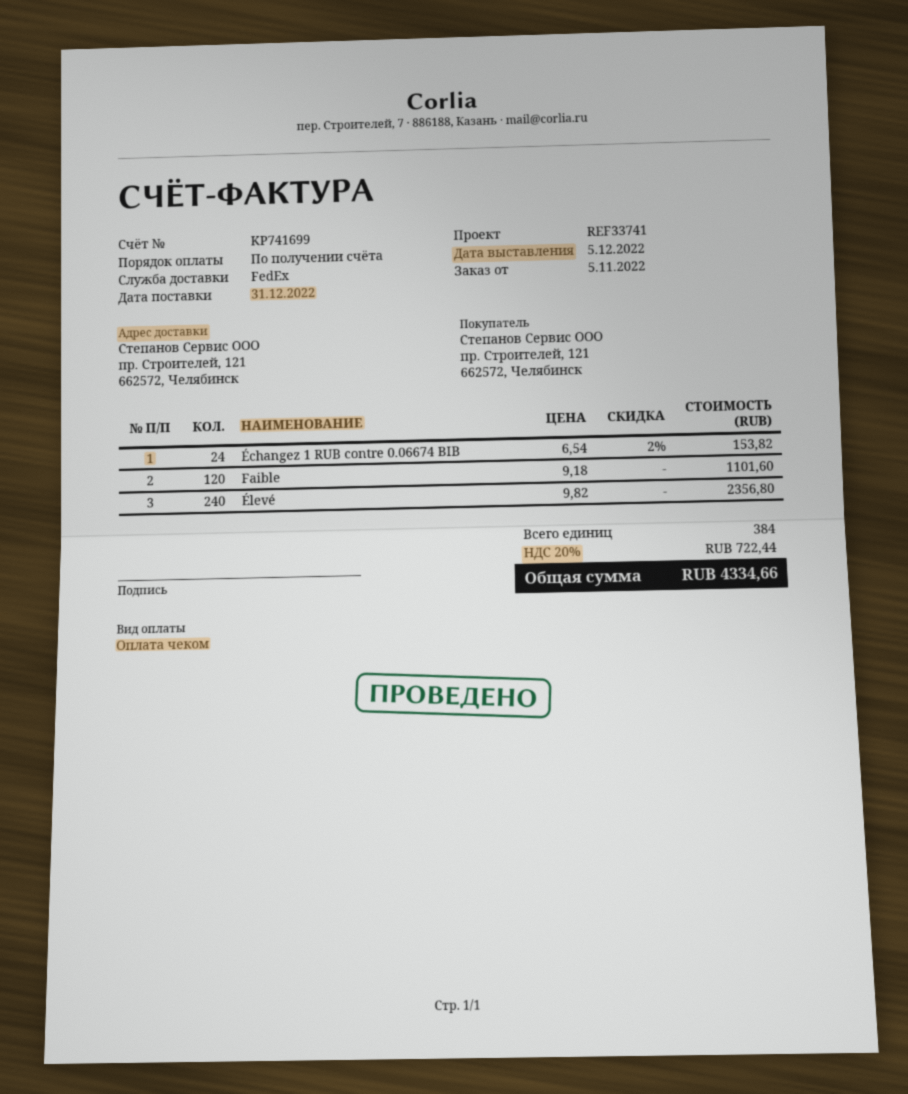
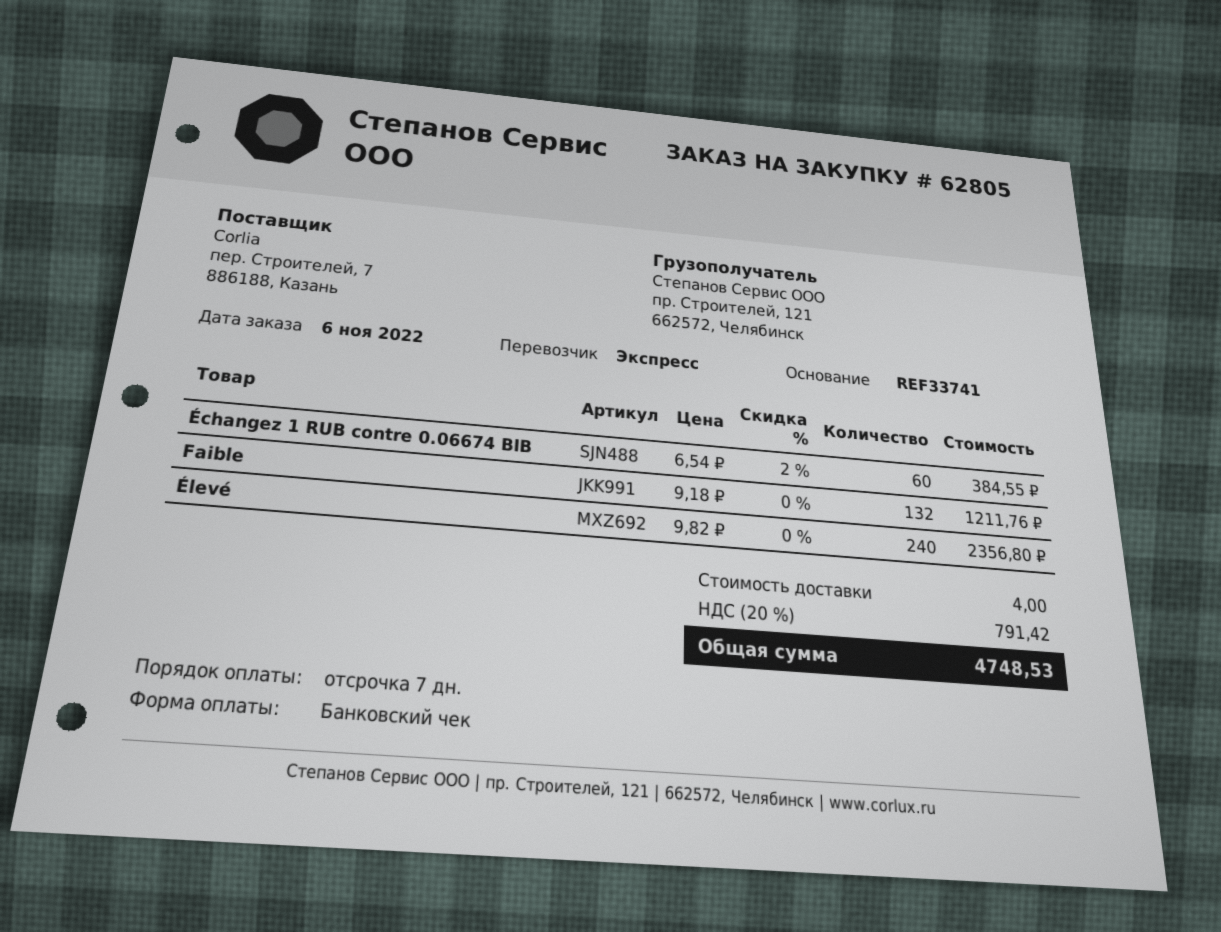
order date: 2022-11-05 -> 2022-11-06
payment terms: on receipt -> 7 days
shipping method: FedEx -> express
Échangez 1 RUB contre 0.06674 BIB: 24 x 6.54 - 2% = 153.82 -> 60 x 6.54 - 2% = 384.55
Faible: 120 x 9.18 = 1101.60 -> 132 x 9.18 = 1211.76
shipping: none -> 4.00
tax: 20% = 722.44 -> 20% = 791.42
total: 4334.66 -> 4748.53

